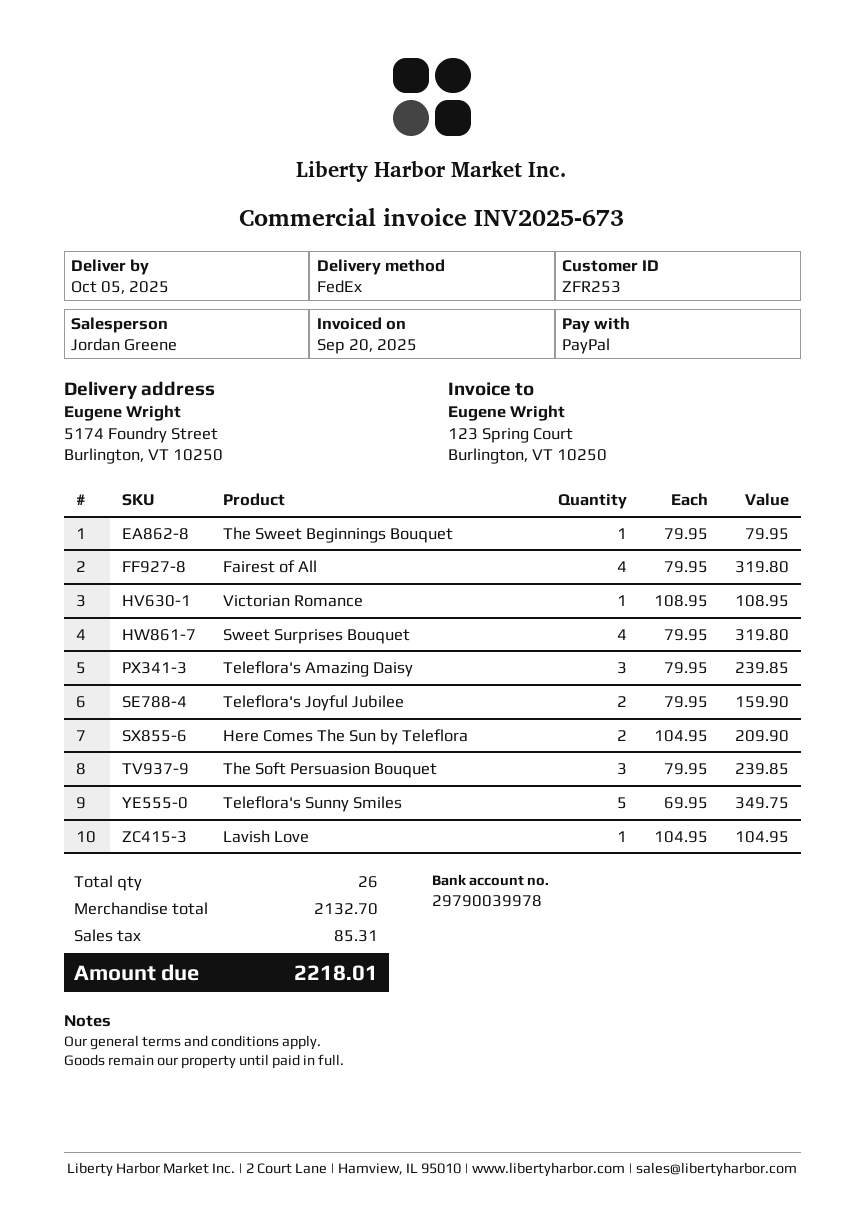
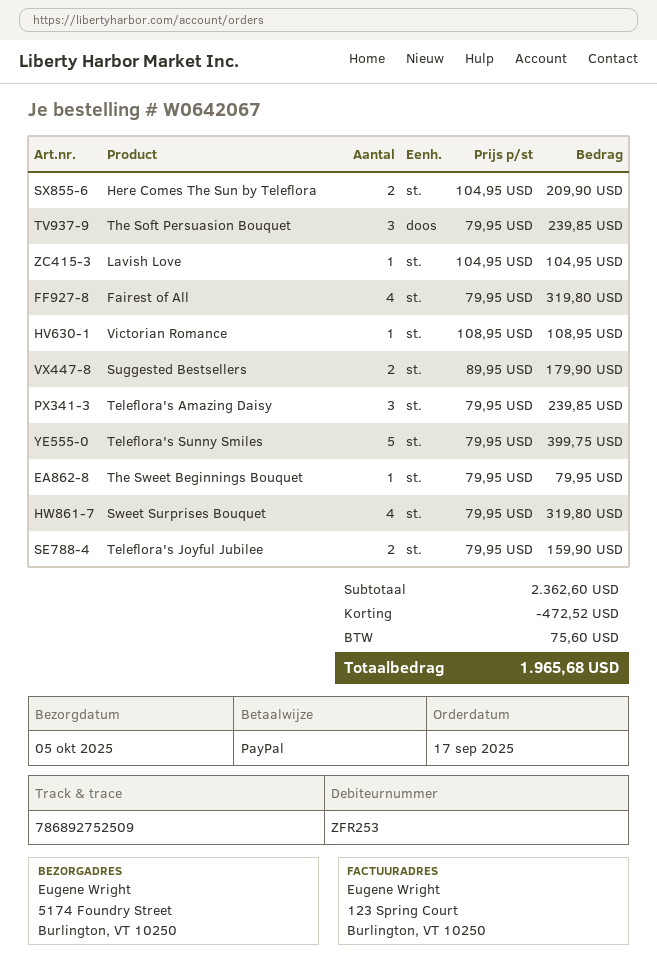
Teleflora's Sunny Smiles: 5 x 69.95 = 349.75 -> 5 x 79.95 = 399.75
Suggested Bestsellers: none -> 2 x 89.95 = 179.90
subtotal: 2132.70 -> 2362.60
discount: none -> 472.52
tax: 85.31 -> 75.60
total: 2218.01 -> 1965.68

